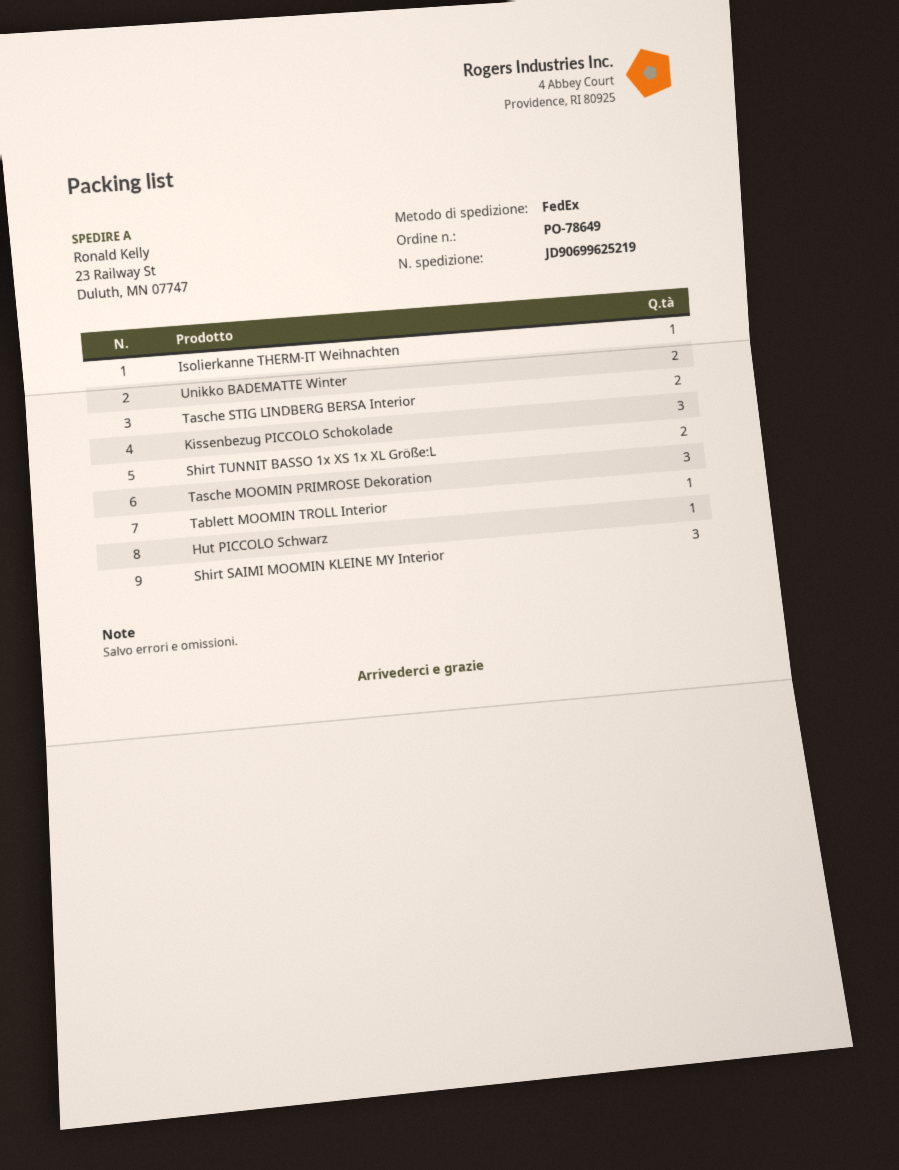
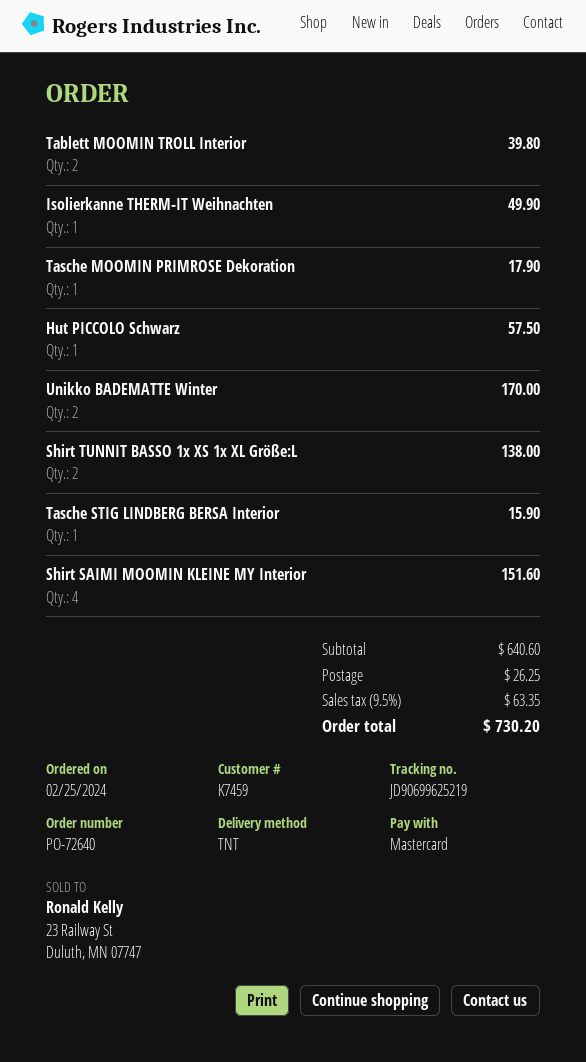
order number: PO-78649 -> PO-72640
shipping method: FedEx -> TNT
Tasche STIG LINDBERG BERSA Interior: 2 -> 1
Kissenbezug PICCOLO Schokolade: 3 -> none
Tasche MOOMIN PRIMROSE Dekoration: 3 -> 1
Tablett MOOMIN TROLL Interior: 1 -> 2
Shirt SAIMI MOOMIN KLEINE MY Interior: 3 -> 4

